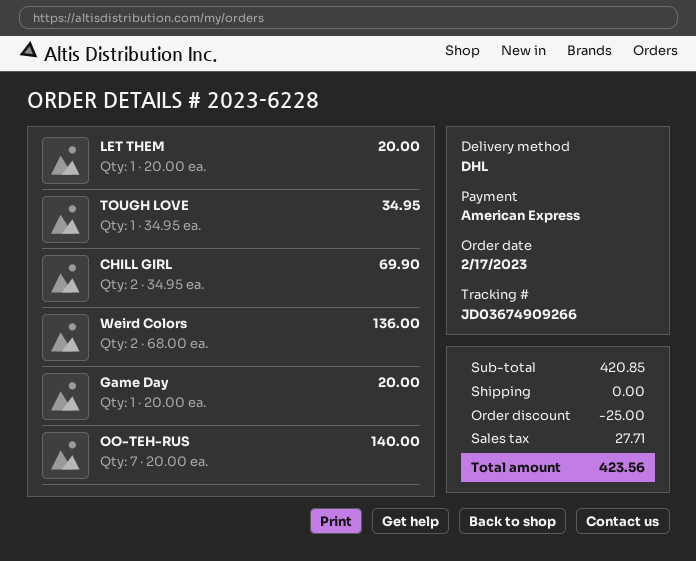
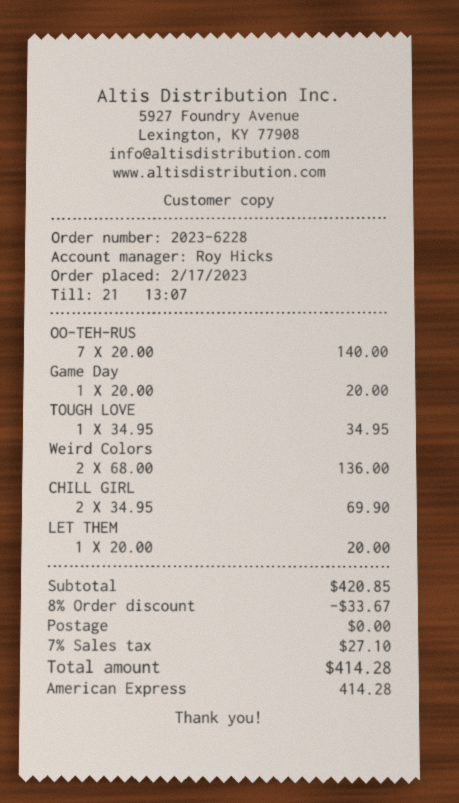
discount: 25.00 -> 33.67
tax: 27.71 -> 27.10
total: 423.56 -> 414.28

